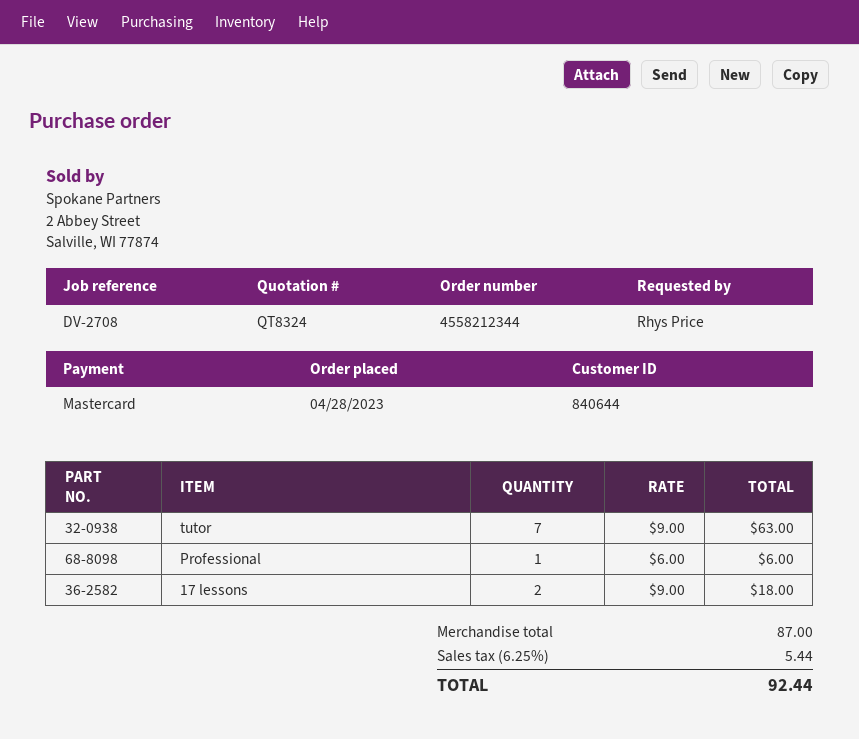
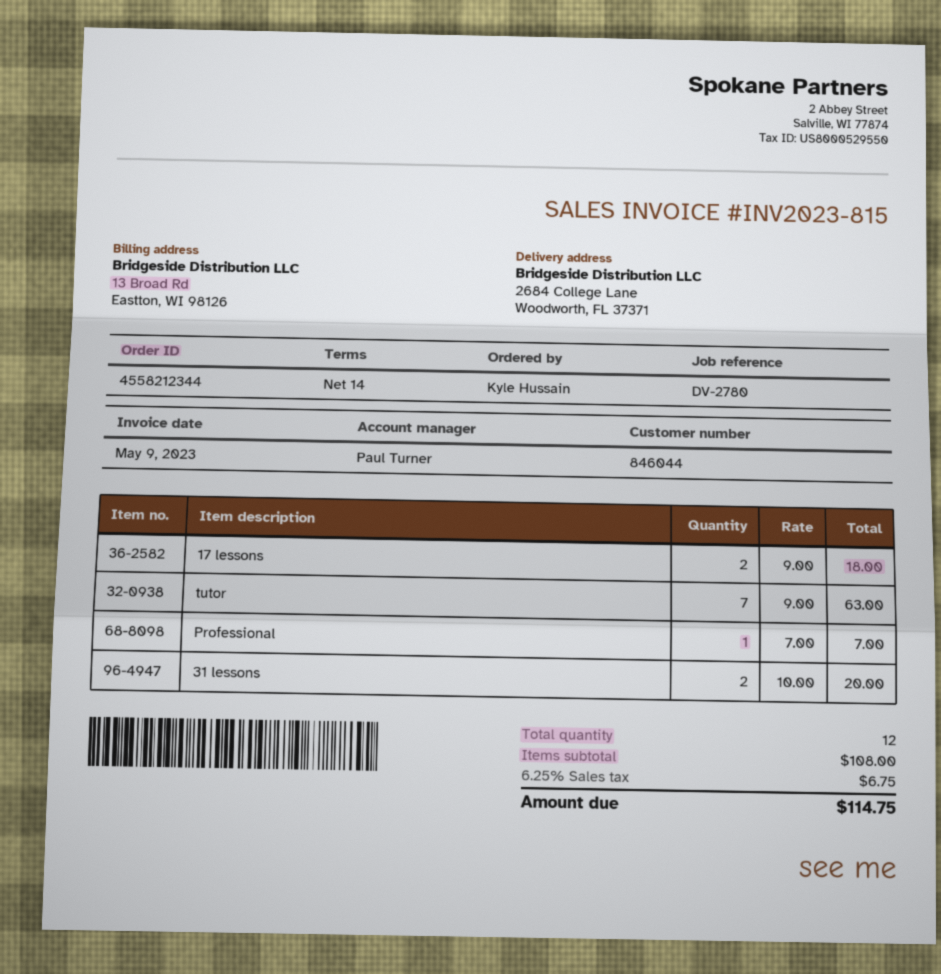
customer number: 840644 -> 846044
reference: DV-2708 -> DV-2780
ordered by: Rhys Price -> Kyle Hussain
Professional: 1 x 6.00 = 6.00 -> 1 x 7.00 = 7.00
31 lessons: none -> 2 x 10.00 = 20.00
subtotal: 87.00 -> 108.00
tax: 6.25% = 5.44 -> 6.25% = 6.75
total: 92.44 -> 114.75

